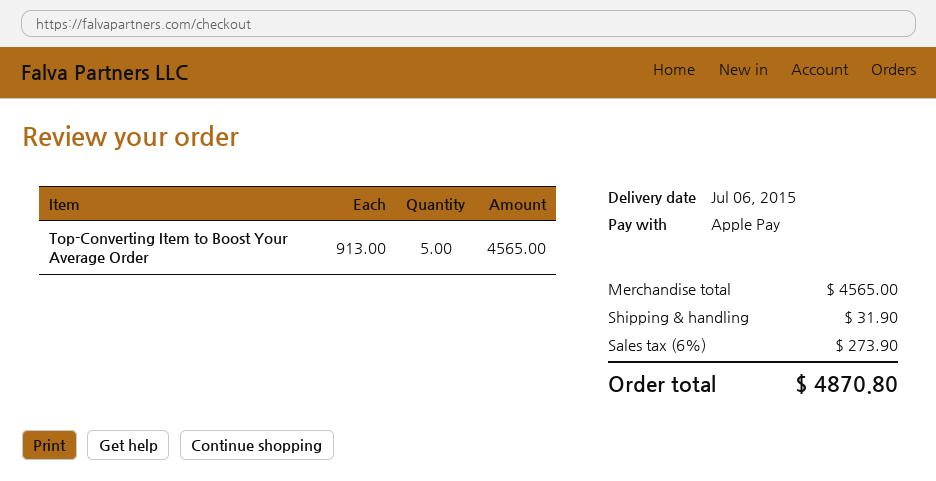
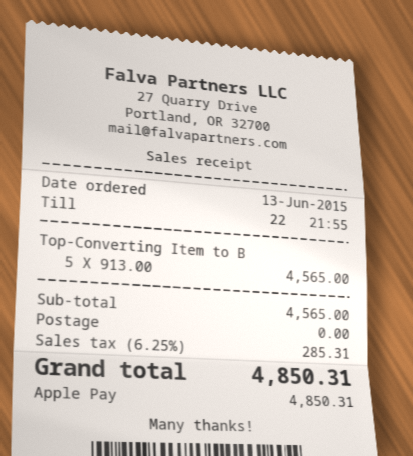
shipping: 31.90 -> 0.00
tax: 6% = 273.90 -> 6.25% = 285.31
total: 4870.80 -> 4850.31

